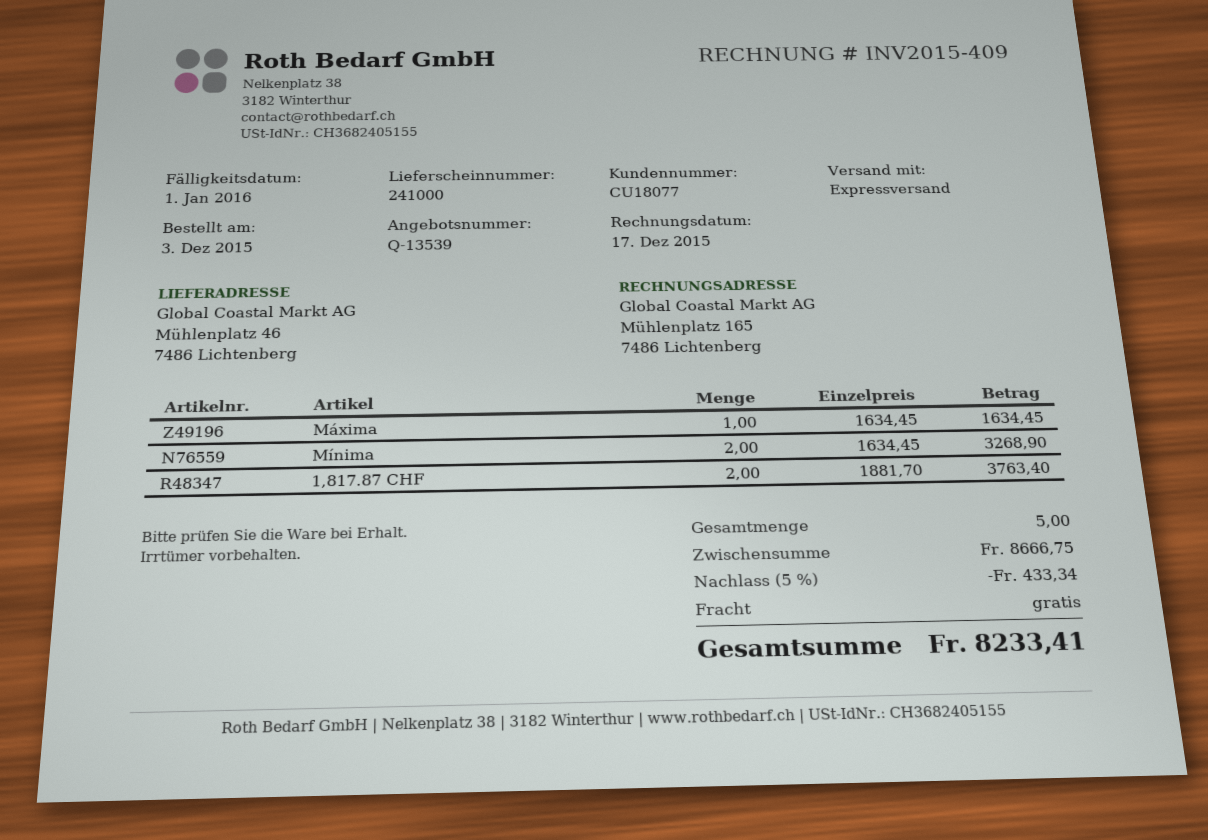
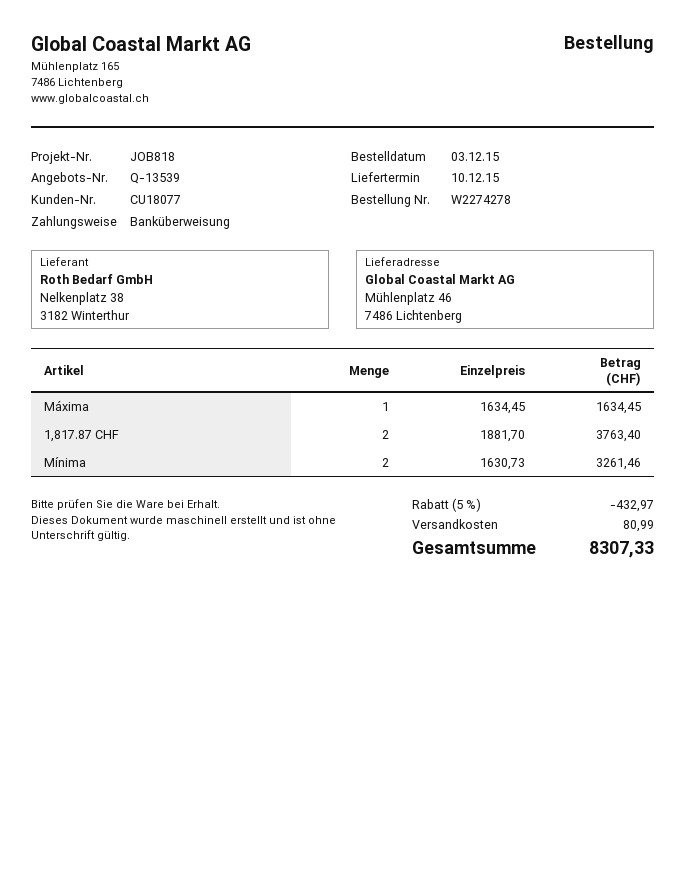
Mínima: 2 x 1634.45 = 3268.90 -> 2 x 1630.73 = 3261.46
discount: 5% = 433.34 -> 5% = 432.97
shipping: 0.00 -> 80.99
total: 8233.41 -> 8307.33

